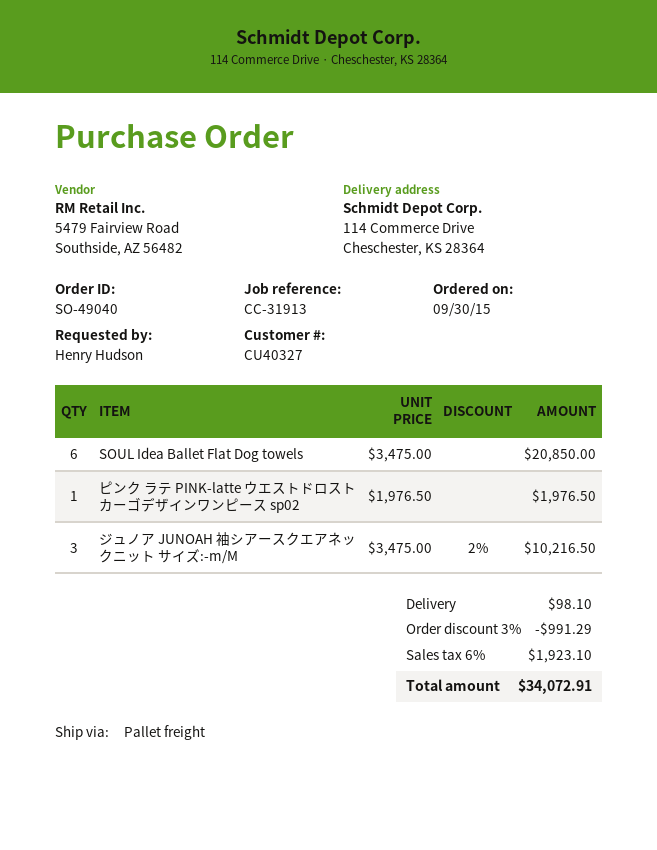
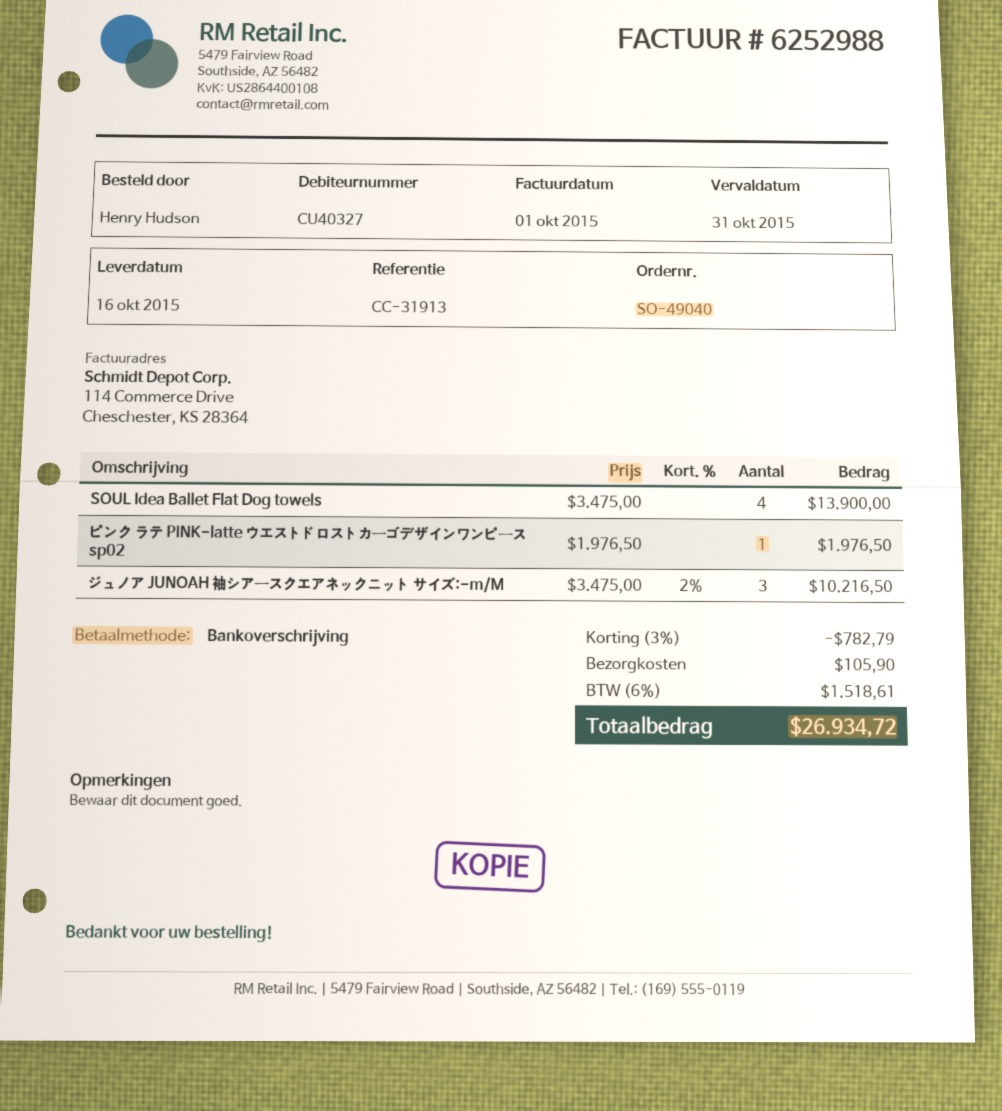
SOUL Idea Ballet Flat Dog towels: 6 x 3475.00 = 20850.00 -> 4 x 3475.00 = 13900.00
discount: 3% = 991.29 -> 3% = 782.79
shipping: 98.10 -> 105.90
tax: 6% = 1923.10 -> 6% = 1518.61
total: 34072.91 -> 26934.72

